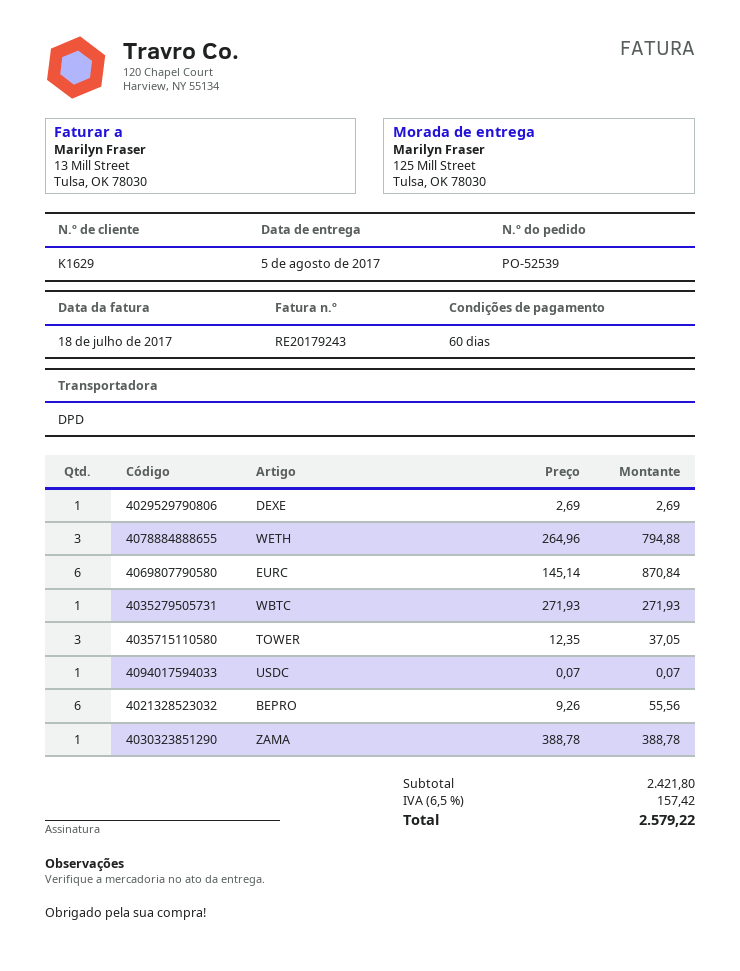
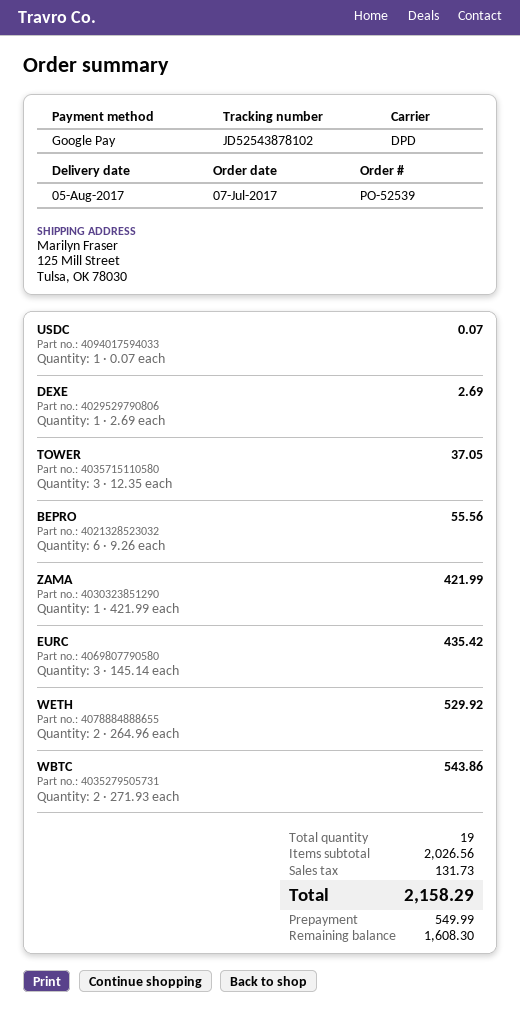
WETH: 3 x 264.96 = 794.88 -> 2 x 264.96 = 529.92
EURC: 6 x 145.14 = 870.84 -> 3 x 145.14 = 435.42
WBTC: 1 x 271.93 = 271.93 -> 2 x 271.93 = 543.86
ZAMA: 1 x 388.78 = 388.78 -> 1 x 421.99 = 421.99
subtotal: 2421.80 -> 2026.56
tax: 157.42 -> 131.73
total: 2579.22 -> 2158.29

